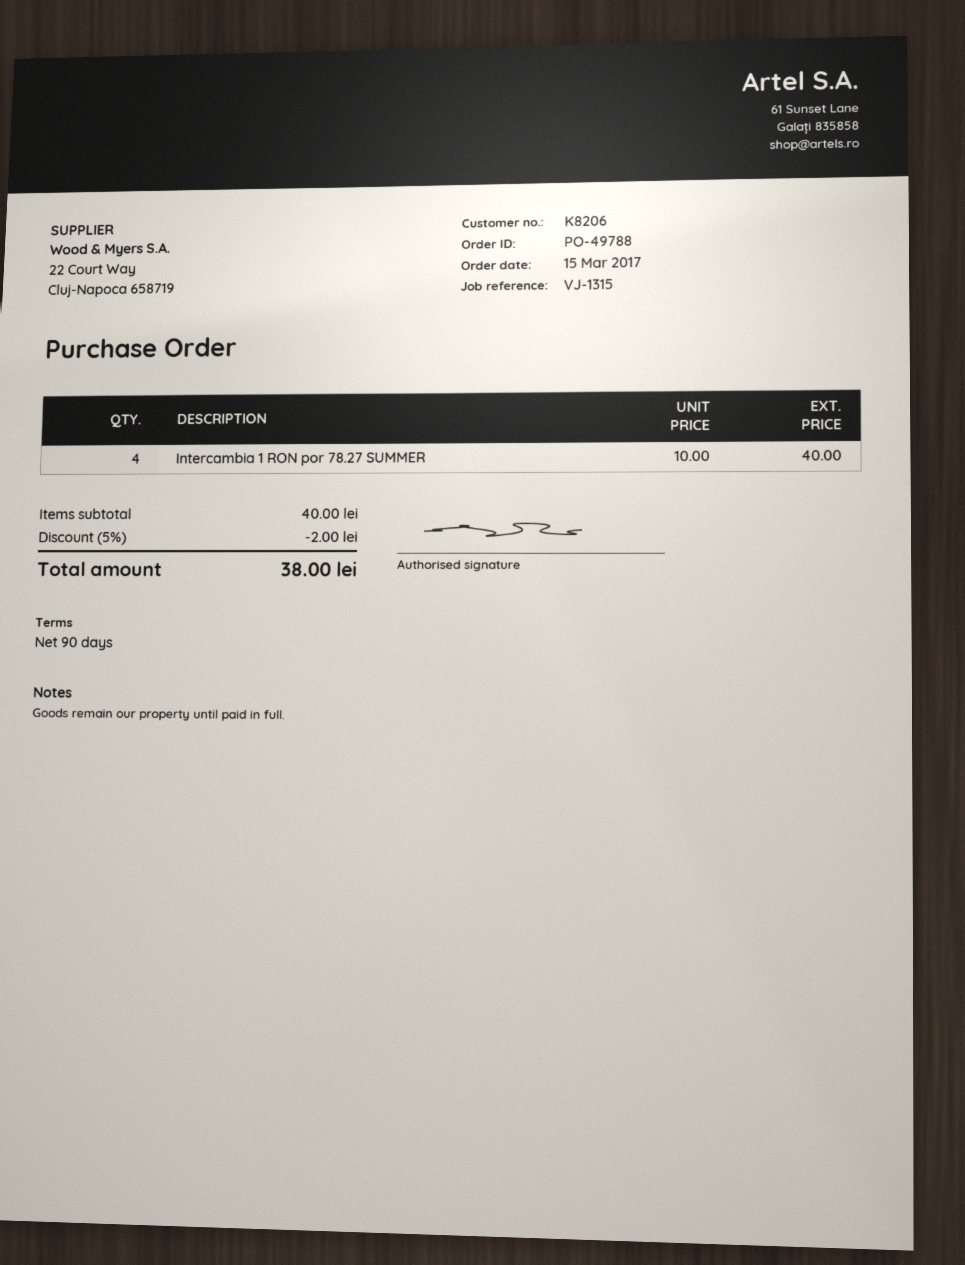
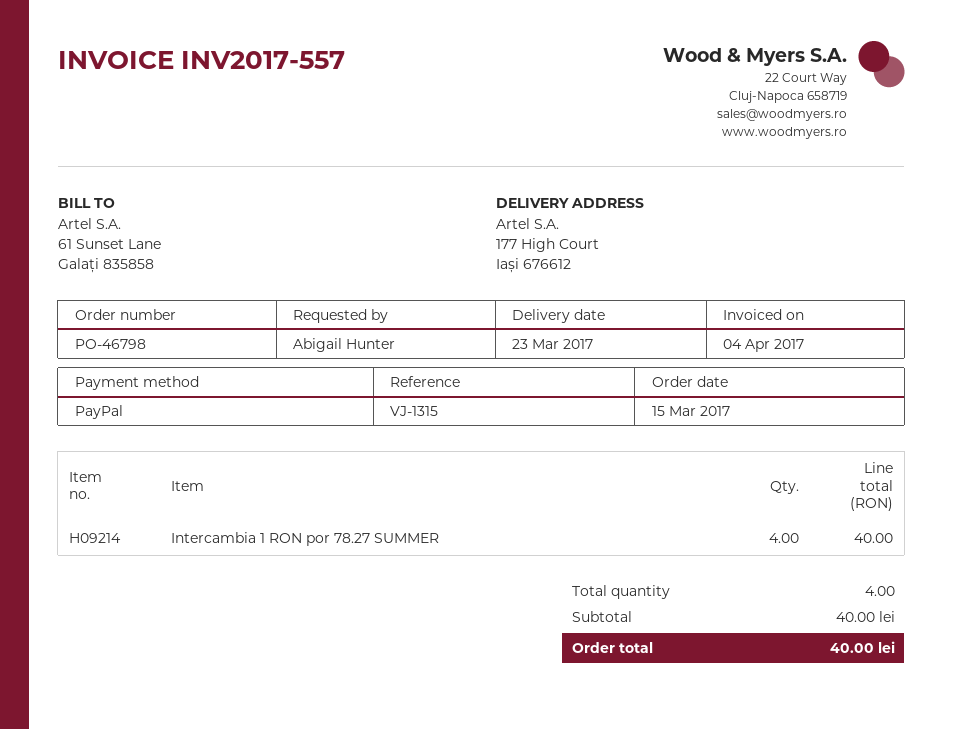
order number: PO-49788 -> PO-46798
discount: 5% = 2.00 -> none
total: 38.00 -> 40.00

